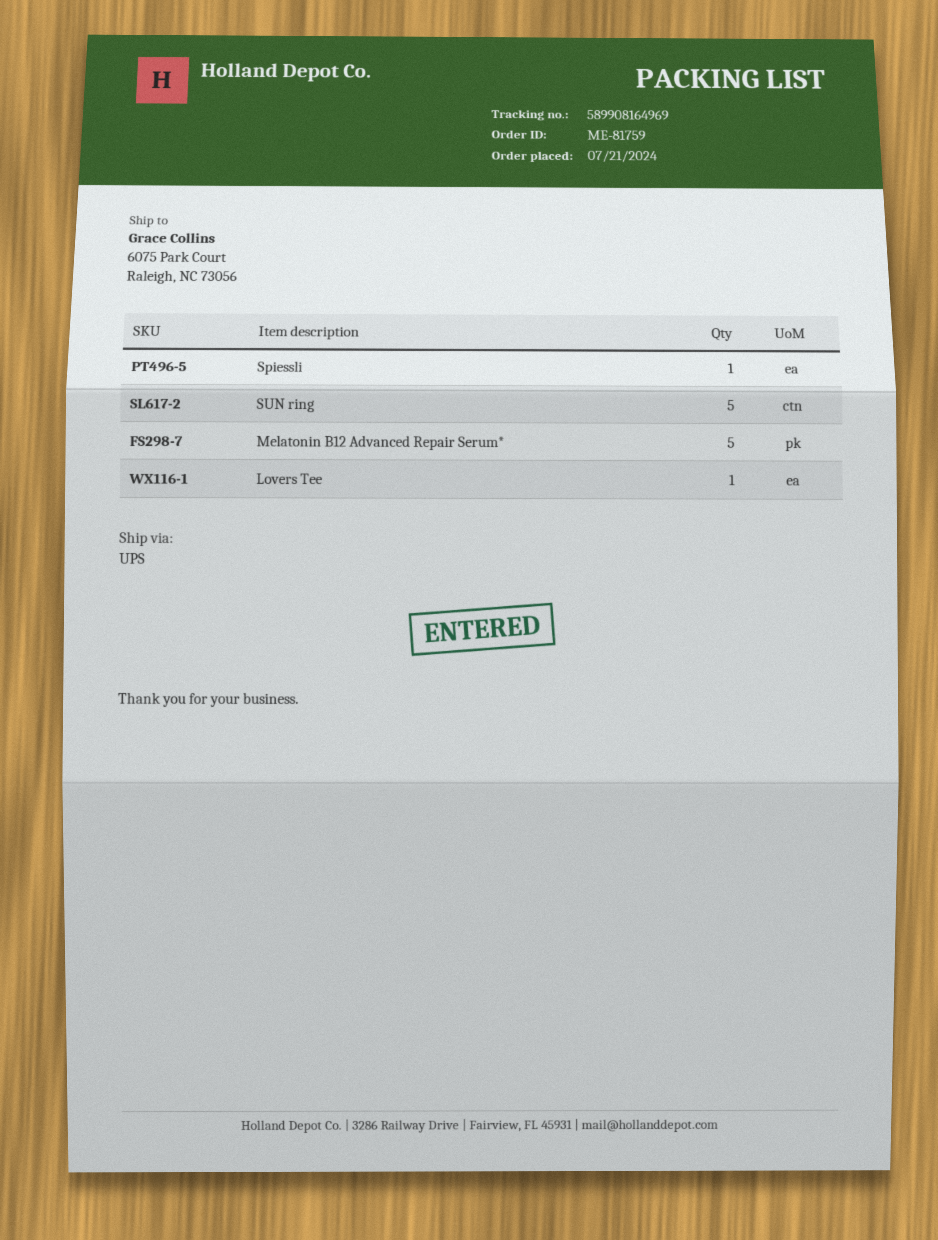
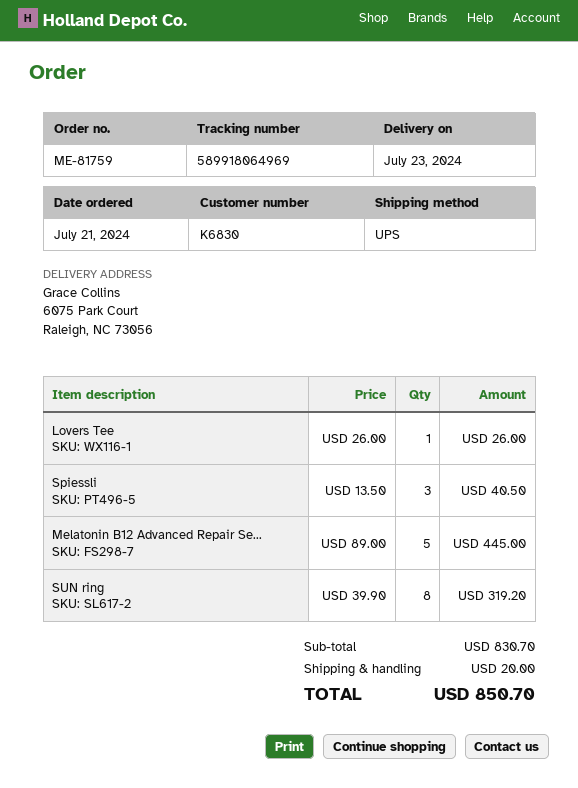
tracking number: 589908164969 -> 589918064969
Spiessli: 1 -> 3
SUN ring: 5 -> 8

